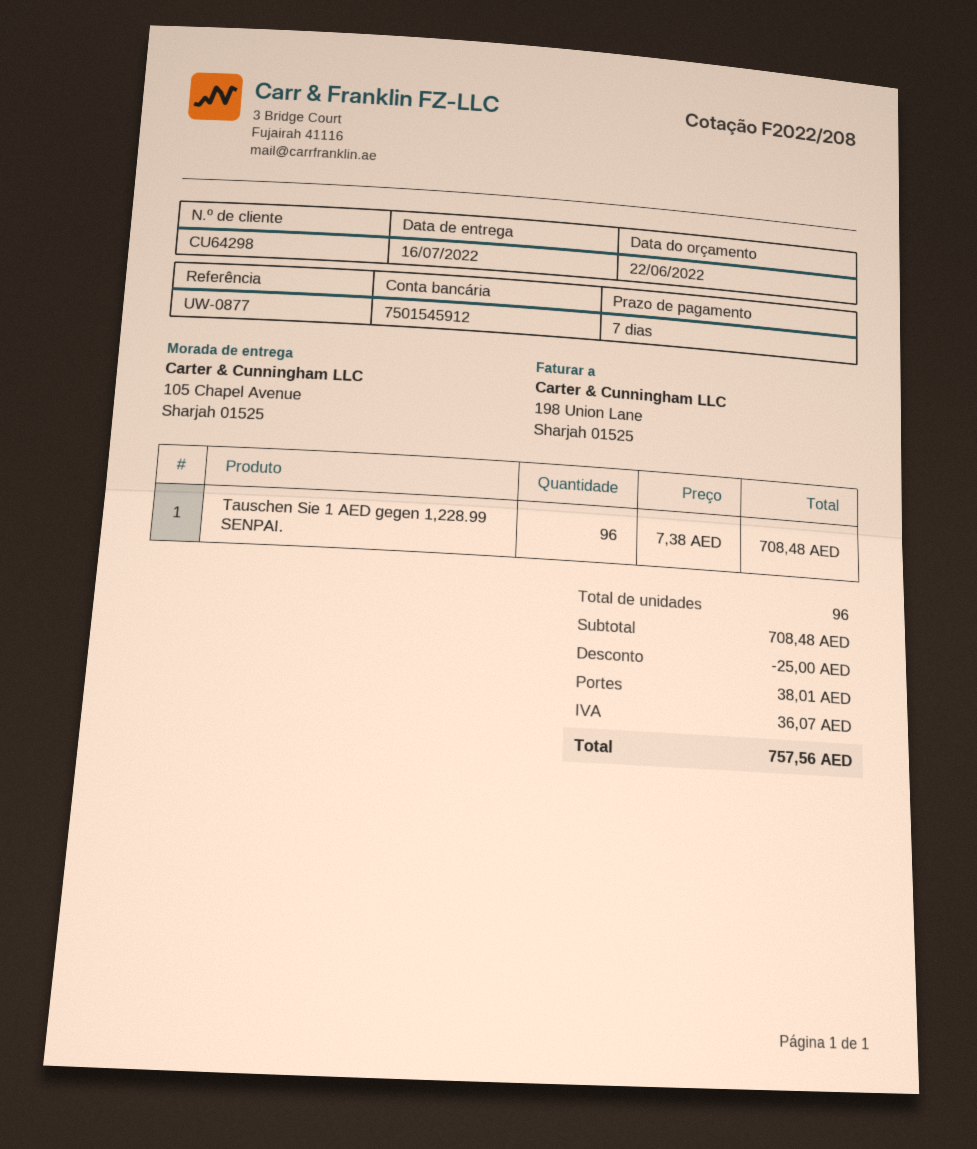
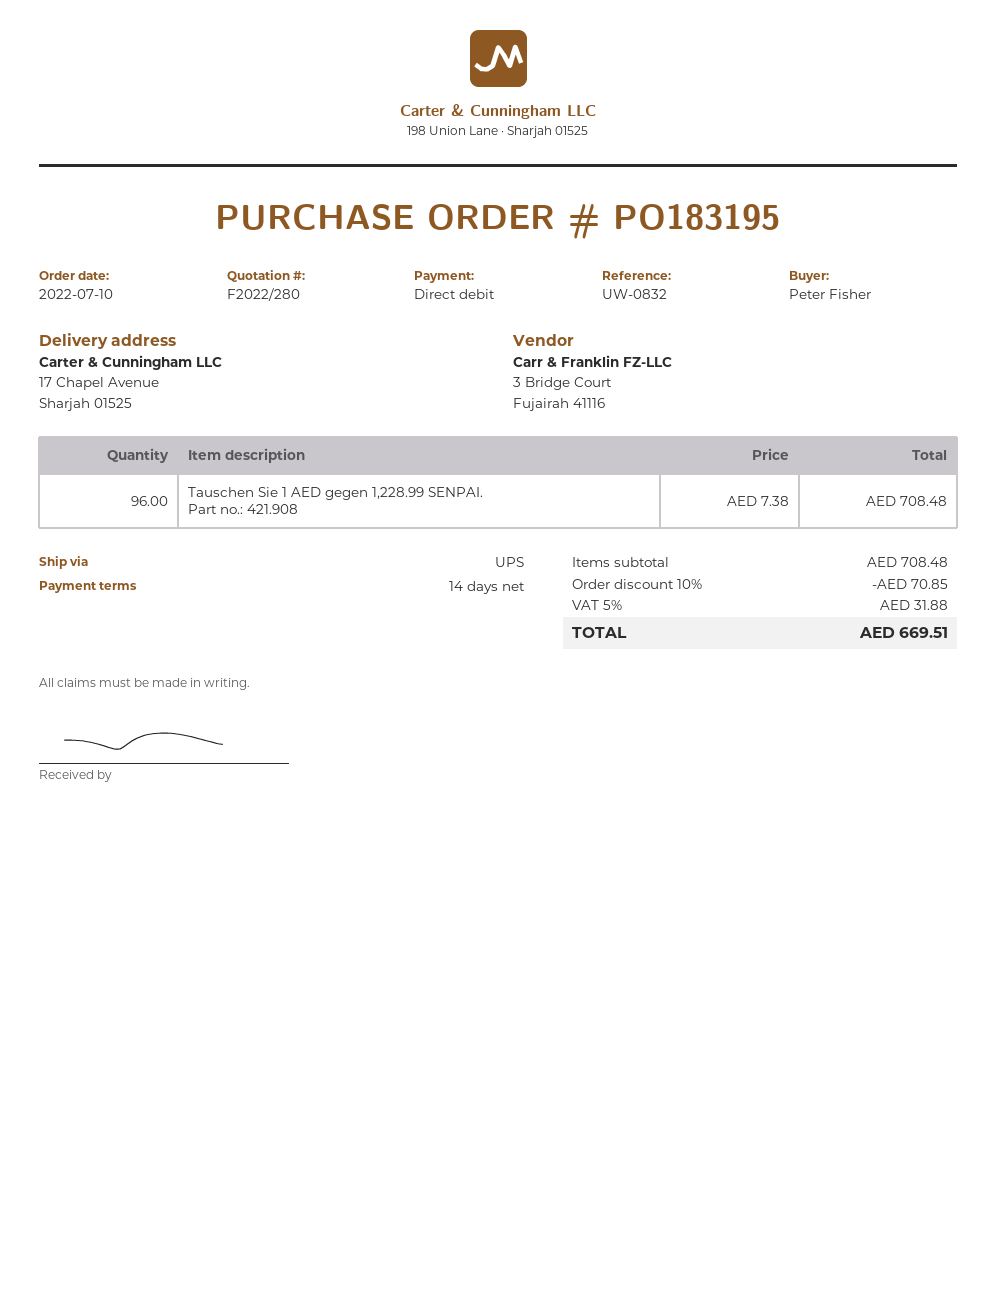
quote number: F2022/208 -> F2022/280
payment terms: 7 days -> 14 days
reference: UW-0877 -> UW-0832
ship to: 105 Chapel Avenue, Sharjah 01525 -> 17 Chapel Avenue, Sharjah 01525
discount: 25.00 -> 70.85
shipping: 38.01 -> none
tax: 36.07 -> 31.88
total: 757.56 -> 669.51

